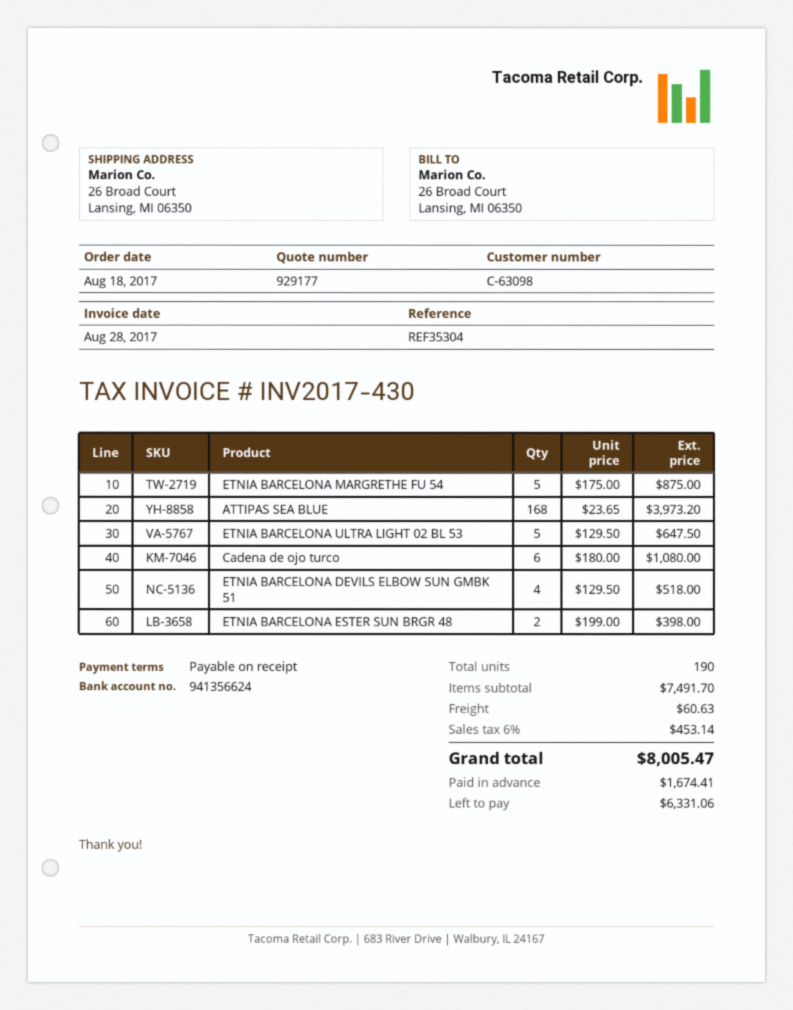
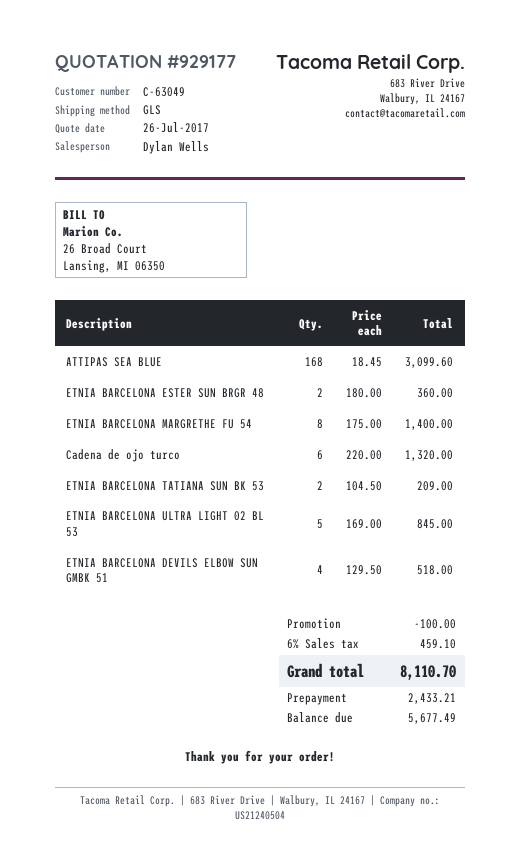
customer number: C-63098 -> C-63049
ETNIA BARCELONA MARGRETHE FU 54: 5 x 175.00 = 875.00 -> 8 x 175.00 = 1400.00
ATTIPAS SEA BLUE: 168 x 23.65 = 3973.20 -> 168 x 18.45 = 3099.60
ETNIA BARCELONA ULTRA LIGHT 02 BL 53: 5 x 129.50 = 647.50 -> 5 x 169.00 = 845.00
Cadena de ojo turco: 6 x 180.00 = 1080.00 -> 6 x 220.00 = 1320.00
ETNIA BARCELONA ESTER SUN BRGR 48: 2 x 199.00 = 398.00 -> 2 x 180.00 = 360.00
ETNIA BARCELONA TATIANA SUN BK 53: none -> 2 x 104.50 = 209.00
discount: none -> 100.00
shipping: 60.63 -> none
tax: 6% = 453.14 -> 6% = 459.10
total: 8005.47 -> 8110.70
deposit: 1674.41 -> 2433.21
balance: 6331.06 -> 5677.49

